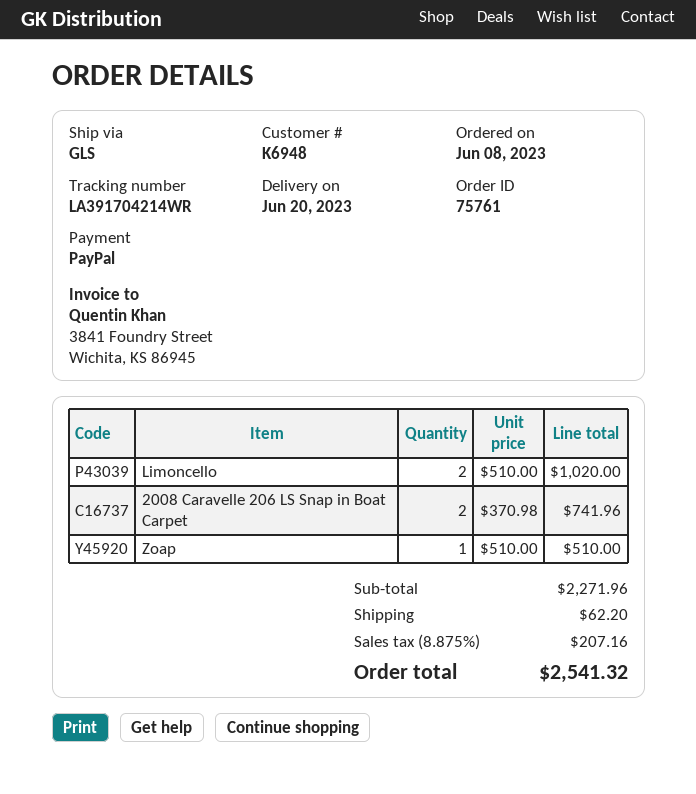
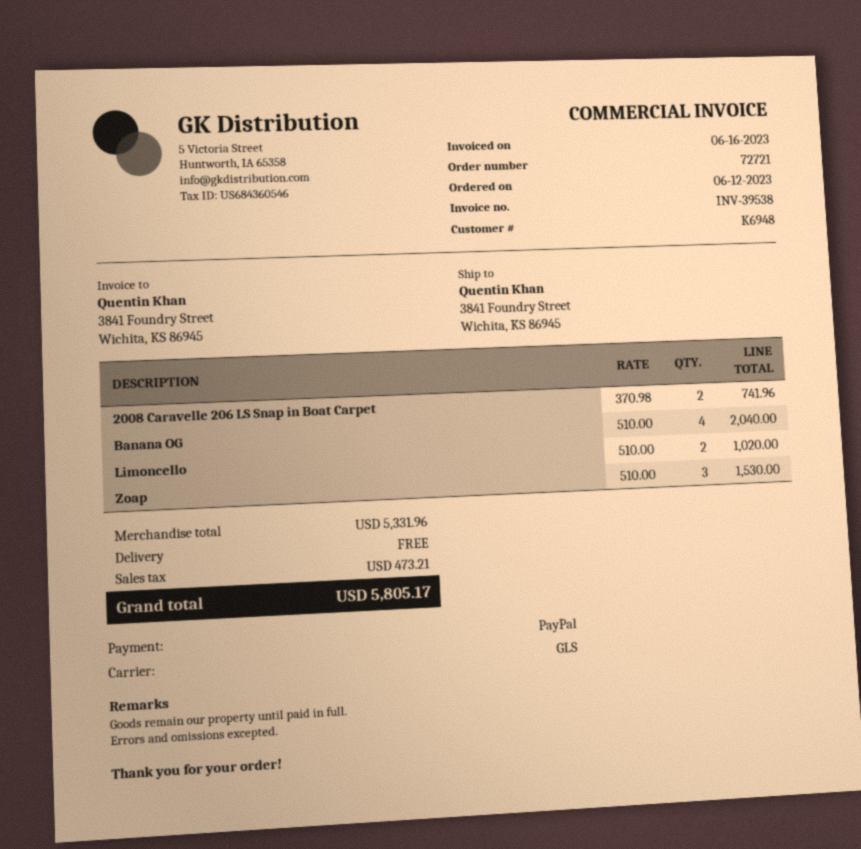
order number: 75761 -> 72721
order date: 2023-06-08 -> 2023-06-12
Zoap: 1 x 510.00 = 510.00 -> 3 x 510.00 = 1530.00
Banana OG: none -> 4 x 510.00 = 2040.00
subtotal: 2271.96 -> 5331.96
shipping: 62.20 -> 0.00
tax: 207.16 -> 473.21
total: 2541.32 -> 5805.17

